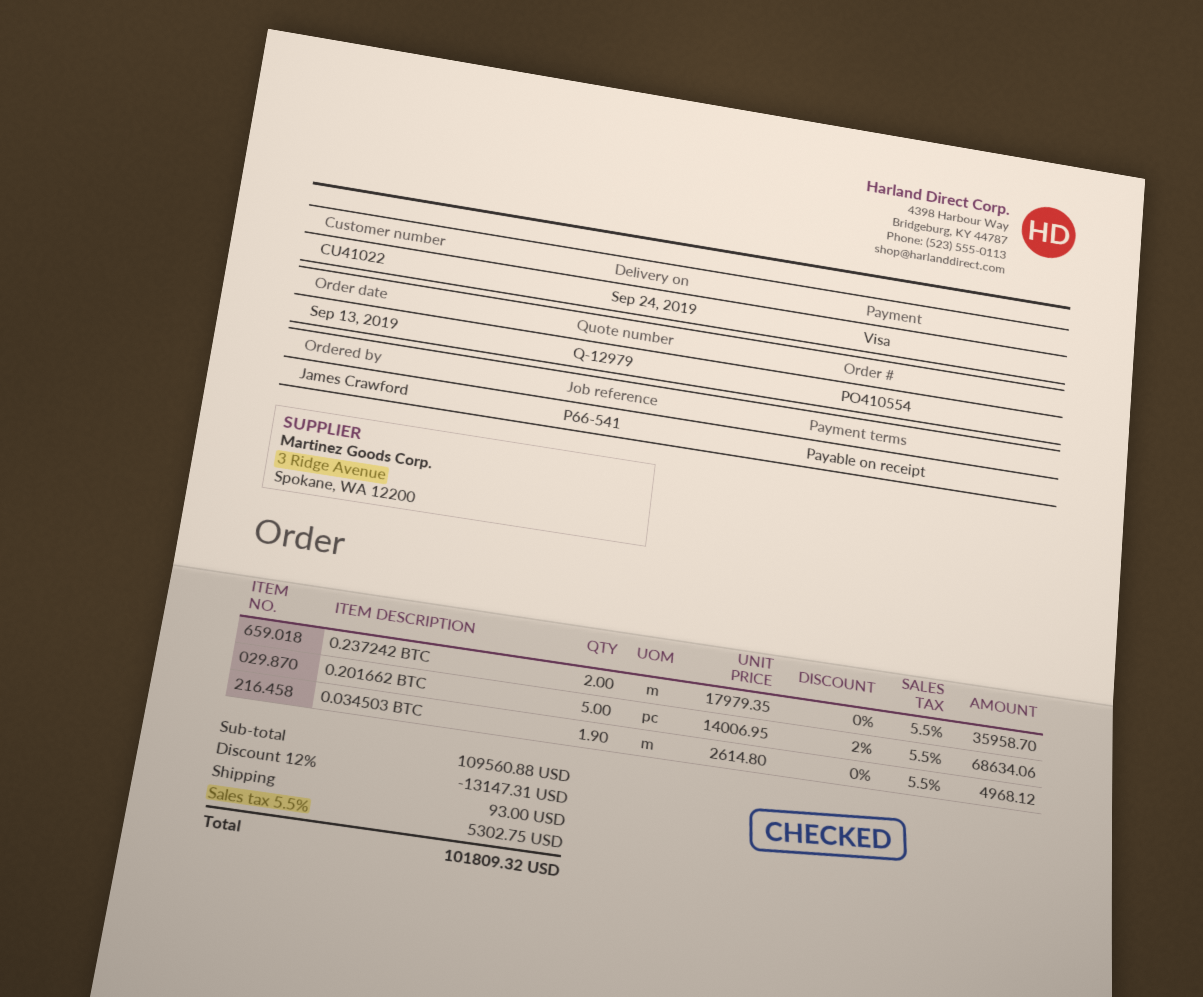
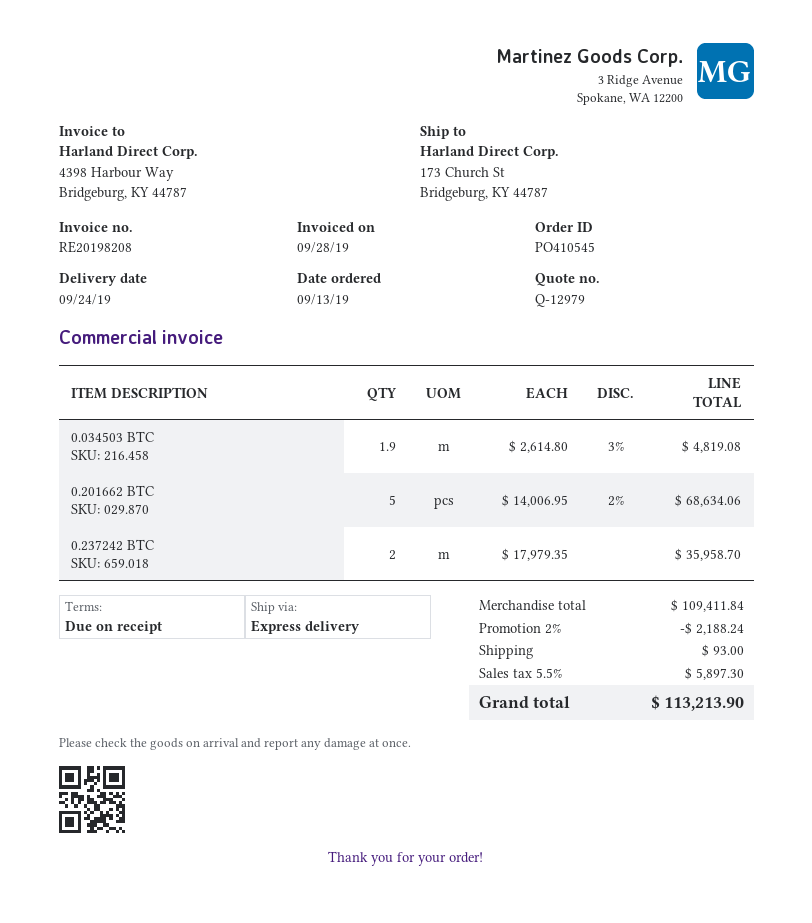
order number: PO410554 -> PO410545
0.034503 BTC: 1.9 x 2614.80 = 4968.12 -> 1.9 x 2614.80 - 3% = 4819.08
subtotal: 109560.88 -> 109411.84
discount: 12% = 13147.31 -> 2% = 2188.24
tax: 5.5% = 5302.75 -> 5.5% = 5897.30
total: 101809.32 -> 113213.90

